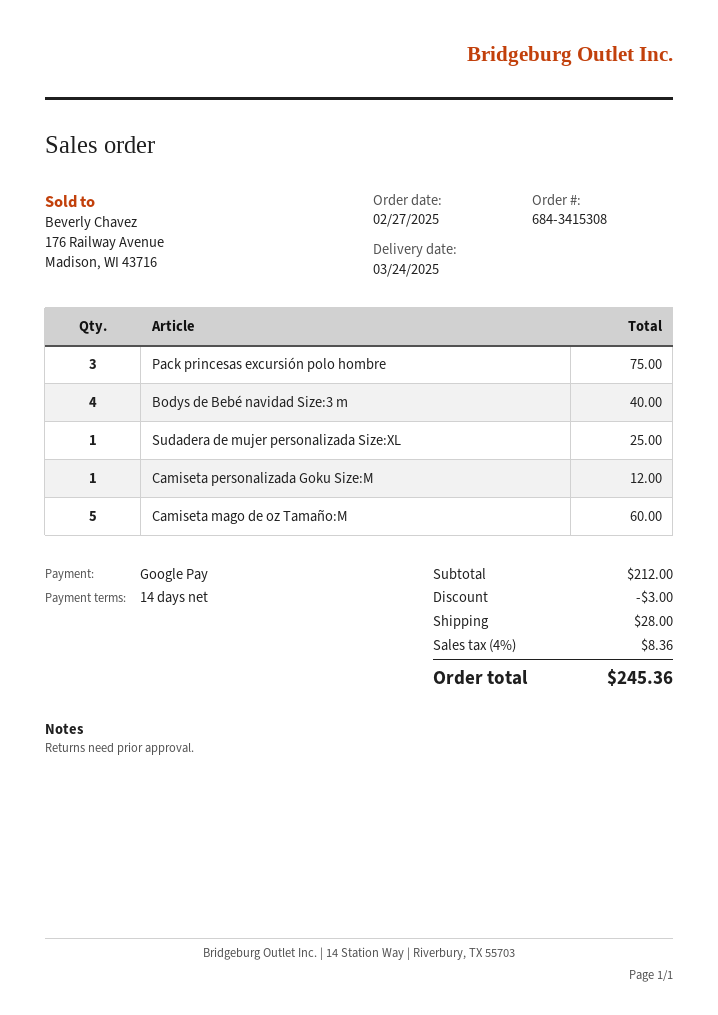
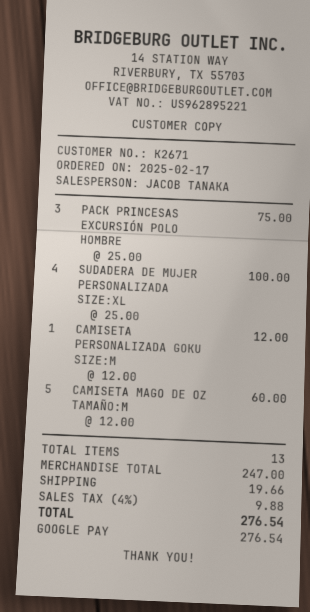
order date: 2025-02-27 -> 2025-02-17
Bodys de Bebé navidad Size:3 m: 4 for 40.00 -> none
Sudadera de mujer personalizada Size:XL: 1 for 25.00 -> 4 for 100.00
subtotal: 212.00 -> 247.00
discount: 3.00 -> none
shipping: 28.00 -> 19.66
tax: 4% = 8.36 -> 4% = 9.88
total: 245.36 -> 276.54

